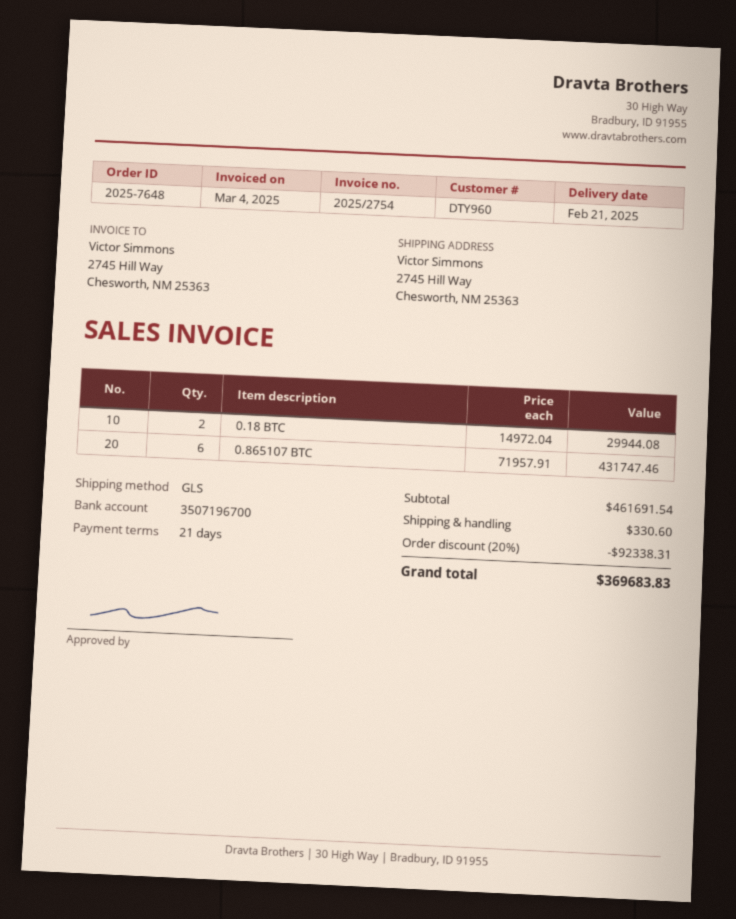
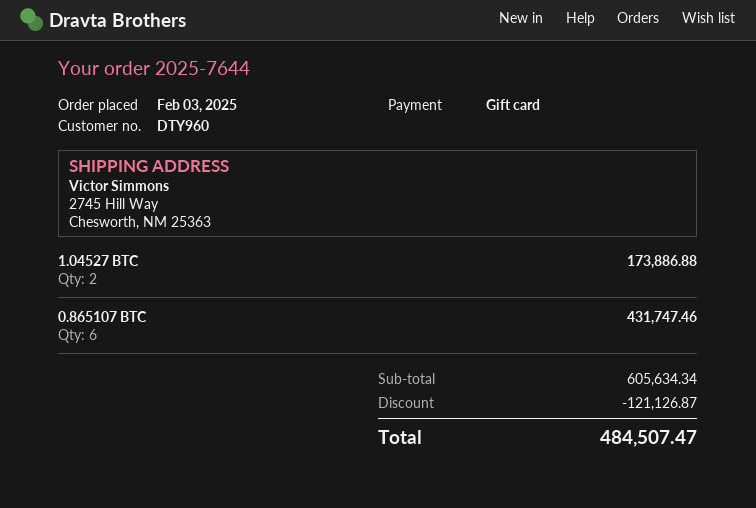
order number: 2025-7648 -> 2025-7644
0.18 BTC: 2 for 29944.08 -> none
1.04527 BTC: none -> 2 for 173886.88
subtotal: 461691.54 -> 605634.34
discount: 92338.31 -> 121126.87
shipping: 330.60 -> none
total: 369683.83 -> 484507.47

